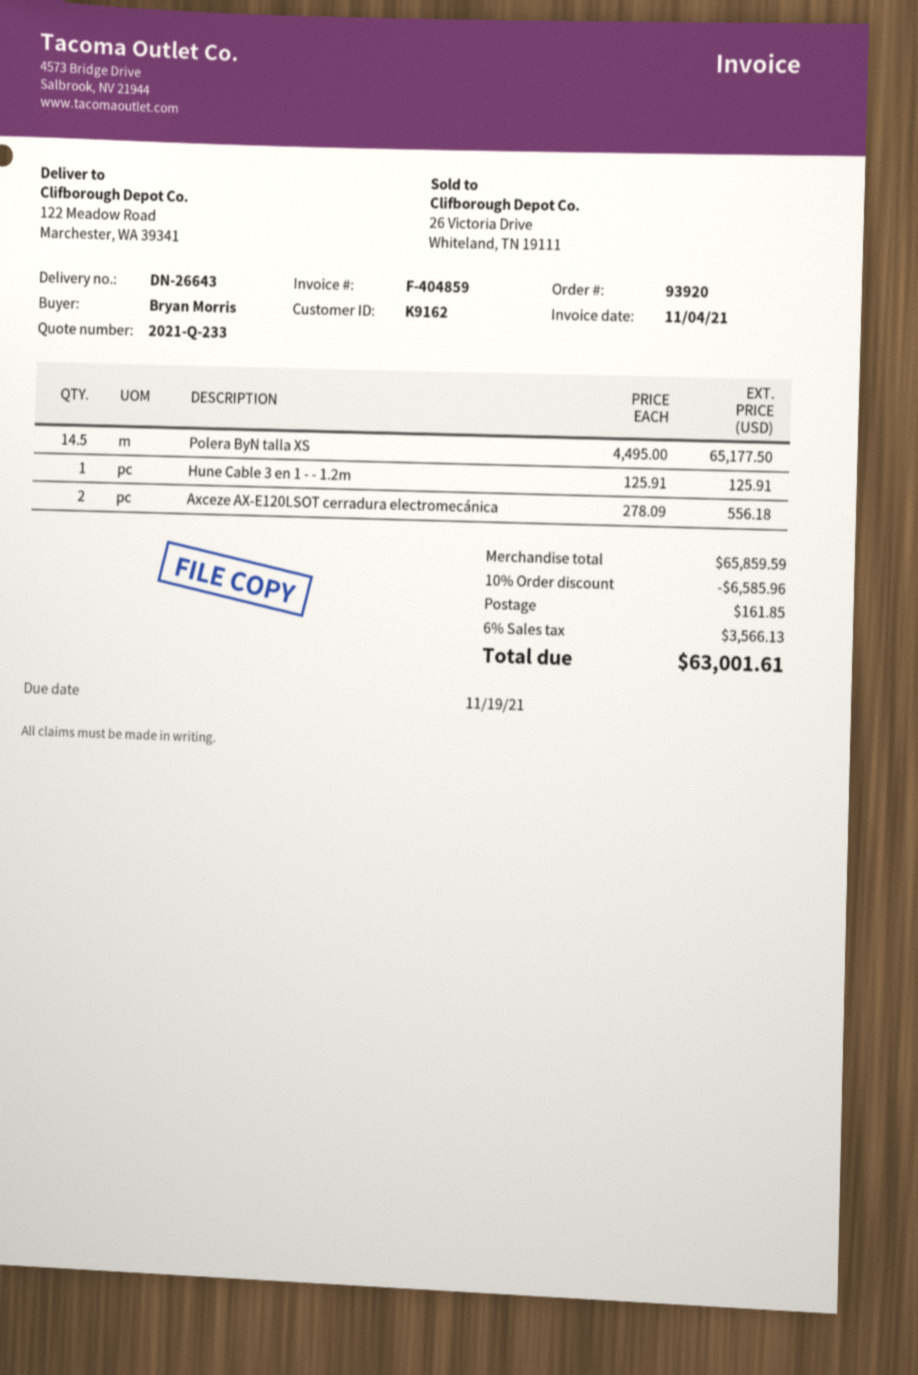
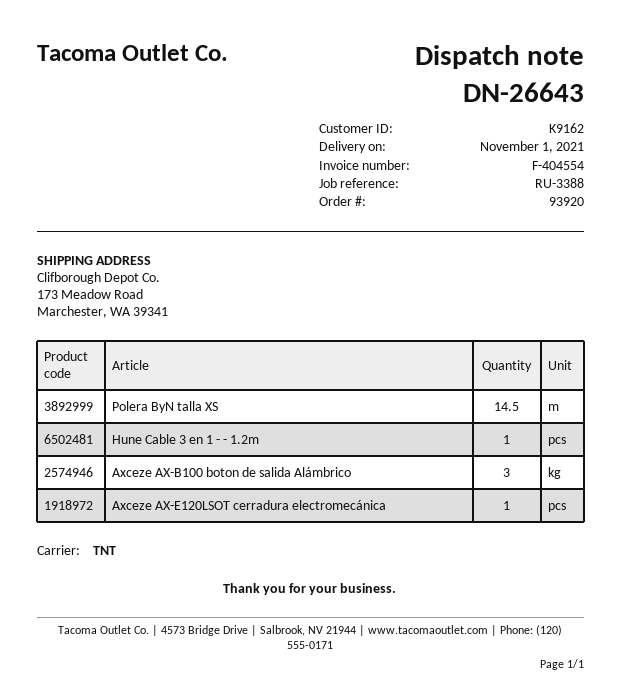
invoice number: F-404859 -> F-404554
ship to: 122 Meadow Road, Marchester, WA 39341 -> 173 Meadow Road, Marchester, WA 39341
Axceze AX-E120LSOT cerradura electromecánica: 2 -> 1
Axceze AX-B100 boton de salida Alámbrico: none -> 3

